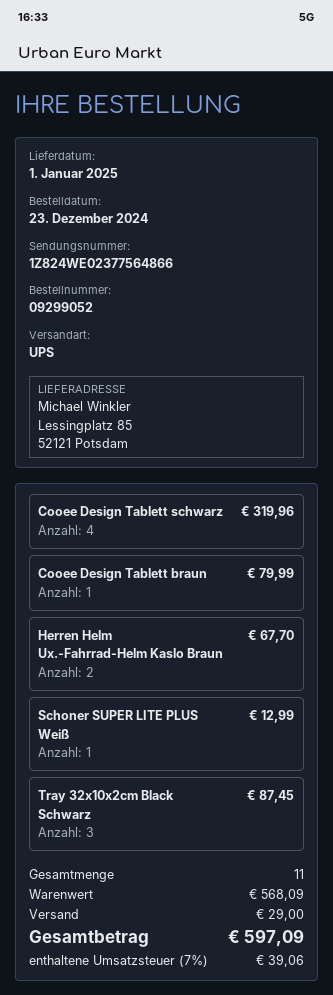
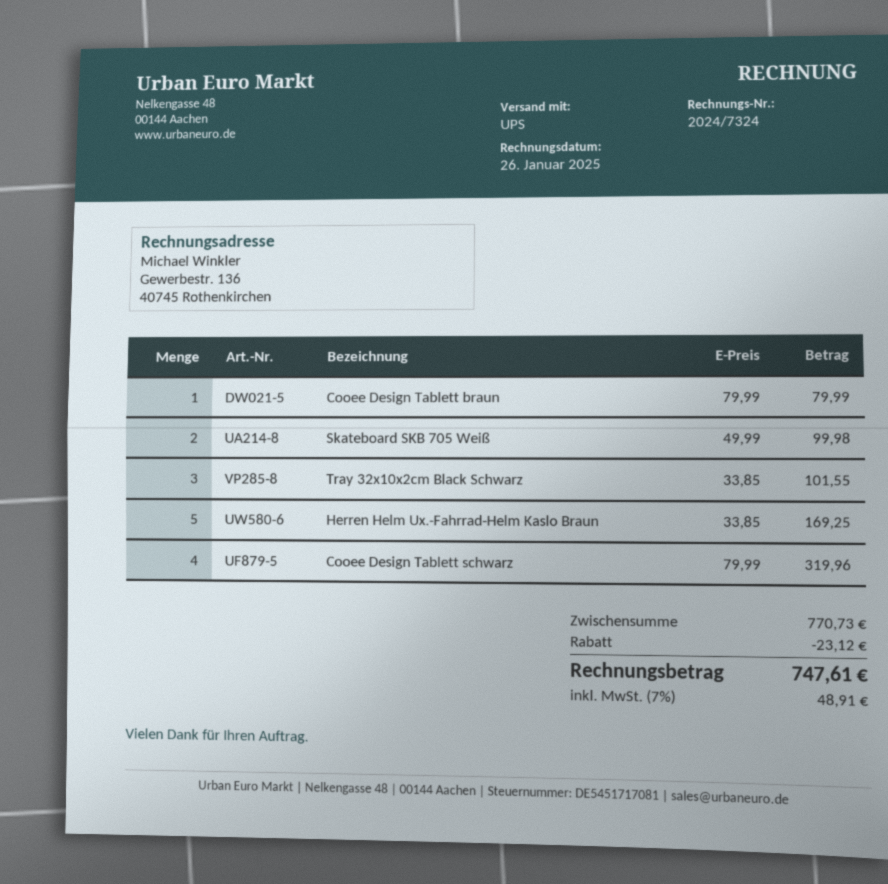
Herren Helm Ux.-Fahrrad-Helm Kaslo Braun: 2 for 67.70 -> 5 for 169.25
Schoner SUPER LITE PLUS Weiß: 1 for 12.99 -> none
Tray 32x10x2cm Black Schwarz: 3 for 87.45 -> 3 for 101.55
Skateboard SKB 705 Weiß: none -> 2 for 99.98
subtotal: 568.09 -> 770.73
discount: none -> 23.12
shipping: 29.00 -> none
tax: 7% = 39.06 -> 7% = 48.91
total: 597.09 -> 747.61

